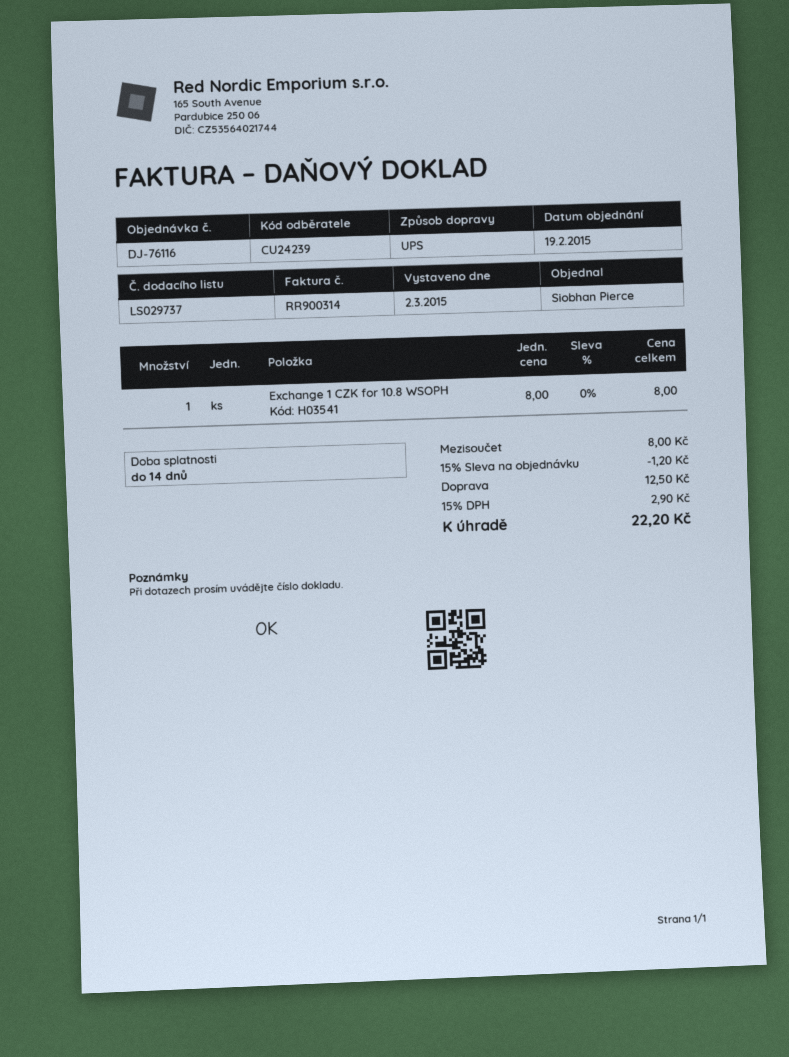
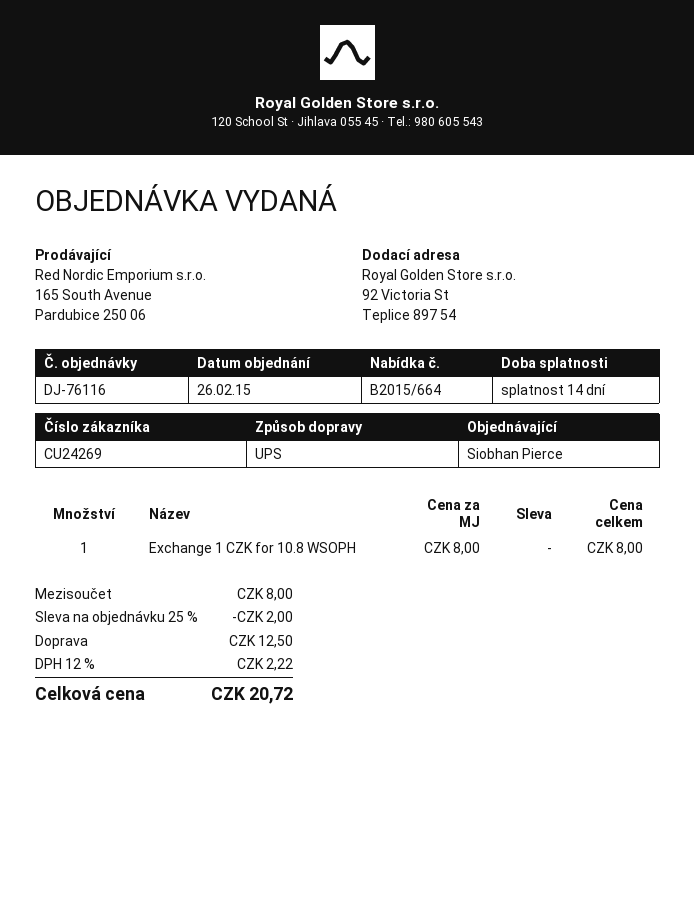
order date: 2015-02-19 -> 2015-02-26
customer number: CU24239 -> CU24269
discount: 15% = 1.20 -> 25% = 2.00
tax: 15% = 2.90 -> 12% = 2.22
total: 22.20 -> 20.72

